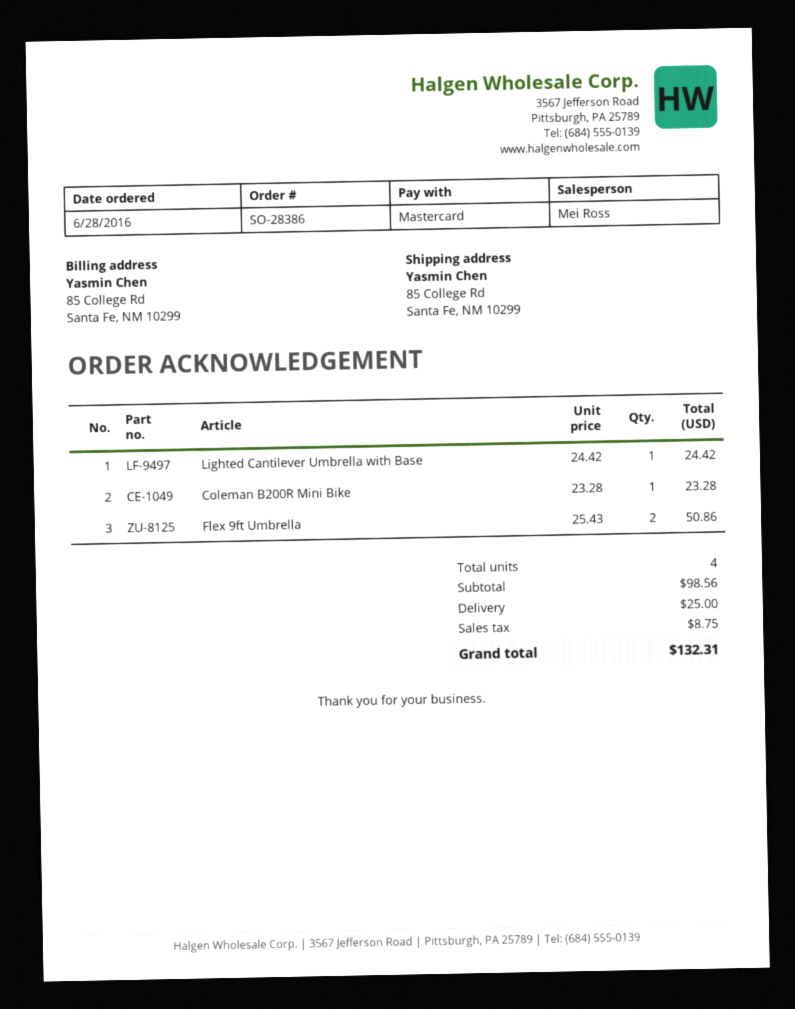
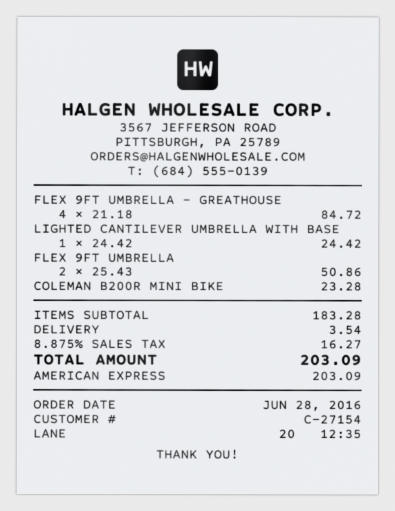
payment method: Mastercard -> American Express
FLEX 9FT UMBRELLA – GREATHOUSE: none -> 4 x 21.18 = 84.72
subtotal: 98.56 -> 183.28
shipping: 25.00 -> 3.54
tax: 8.75 -> 16.27
total: 132.31 -> 203.09

